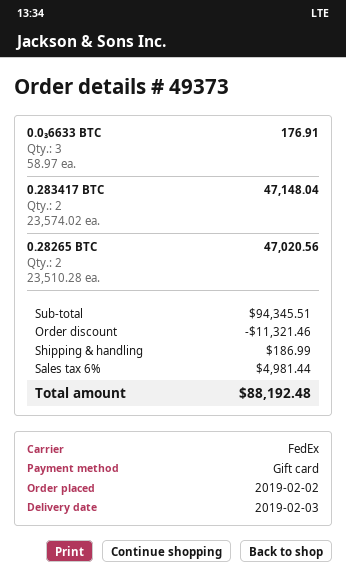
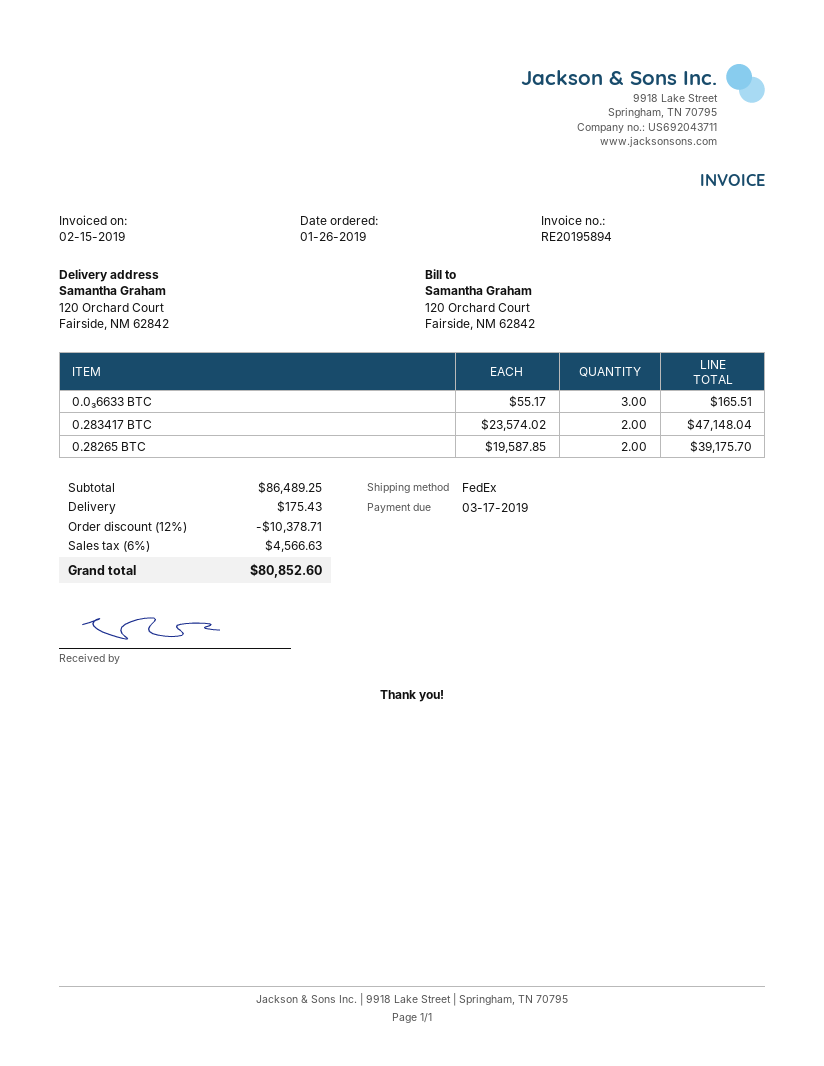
order date: 2019-02-02 -> 2019-01-26
0.0₃6633 BTC: 3 x 58.97 = 176.91 -> 3 x 55.17 = 165.51
0.28265 BTC: 2 x 23510.28 = 47020.56 -> 2 x 19587.85 = 39175.70
subtotal: 94345.51 -> 86489.25
discount: 11321.46 -> 10378.71
shipping: 186.99 -> 175.43
tax: 6% = 4981.44 -> 6% = 4566.63
total: 88192.48 -> 80852.60

